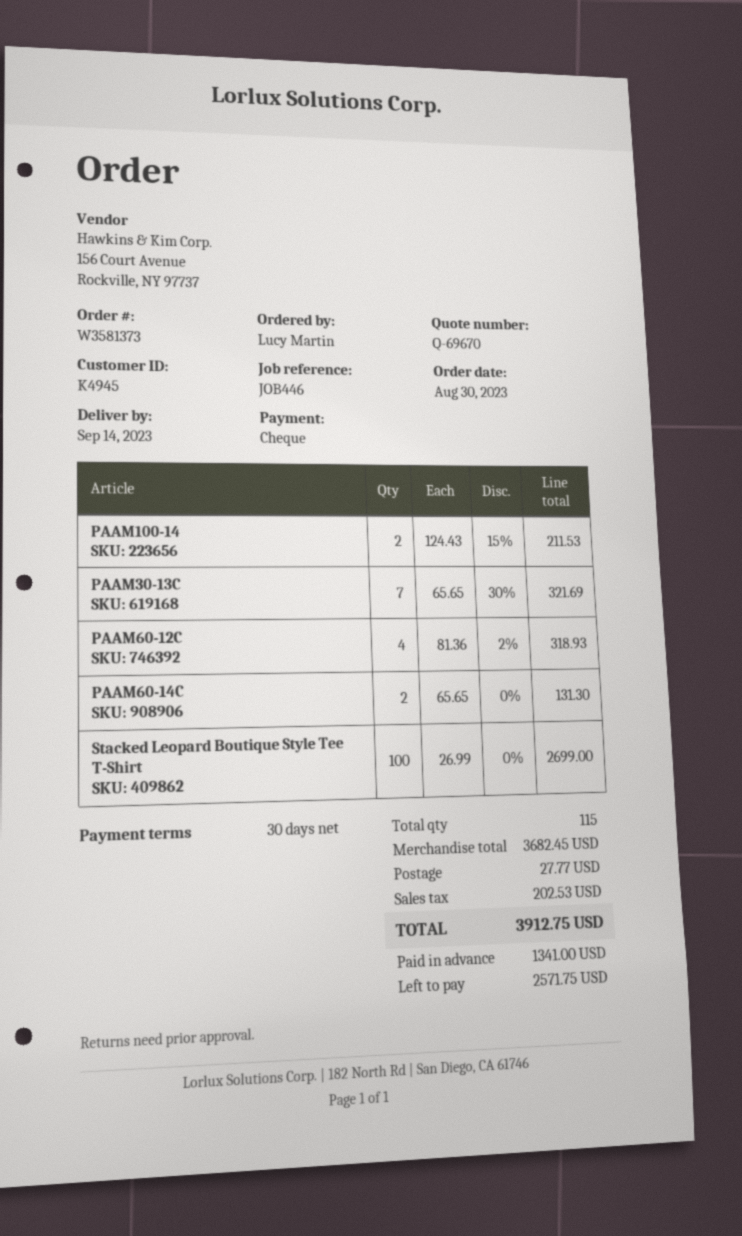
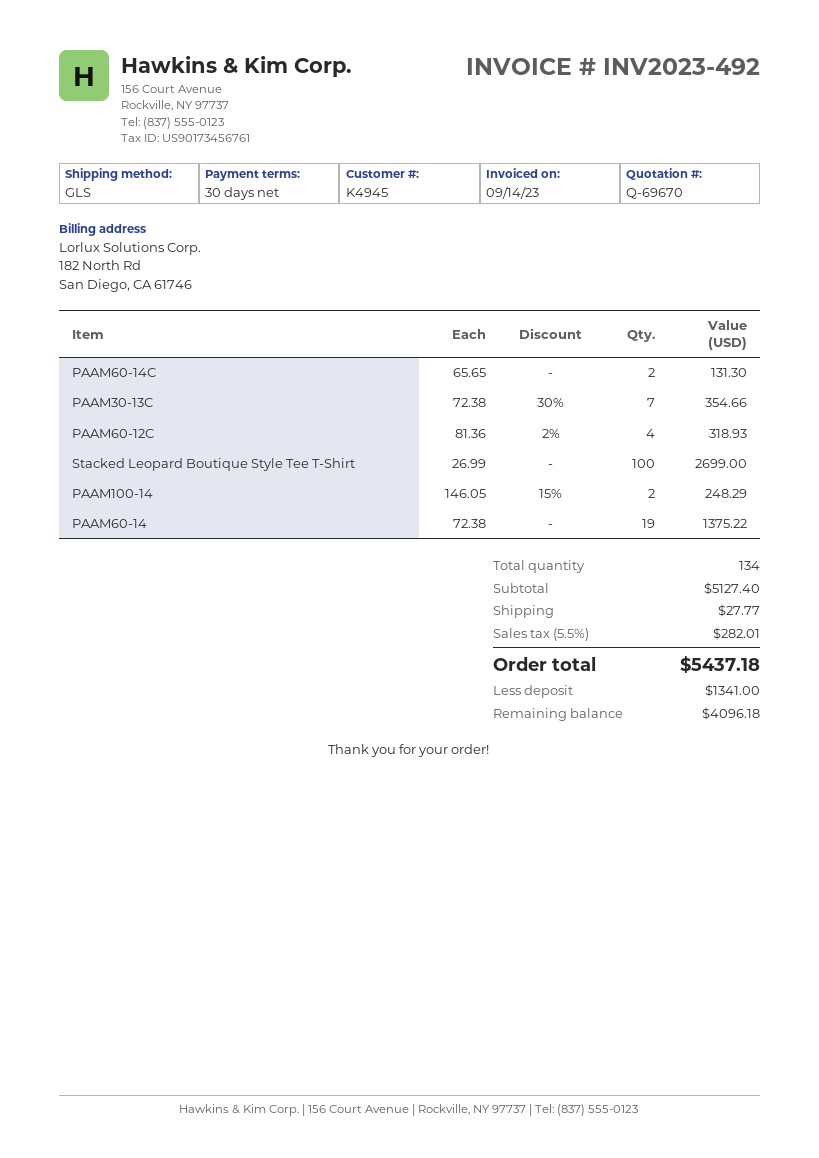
PAAM100-14: 2 x 124.43 - 15% = 211.53 -> 2 x 146.05 - 15% = 248.29
PAAM30-13C: 7 x 65.65 - 30% = 321.69 -> 7 x 72.38 - 30% = 354.66
PAAM60-14: none -> 19 x 72.38 = 1375.22
total quantity: 115 -> 134
subtotal: 3682.45 -> 5127.40
tax: 202.53 -> 282.01
total: 3912.75 -> 5437.18
balance: 2571.75 -> 4096.18

